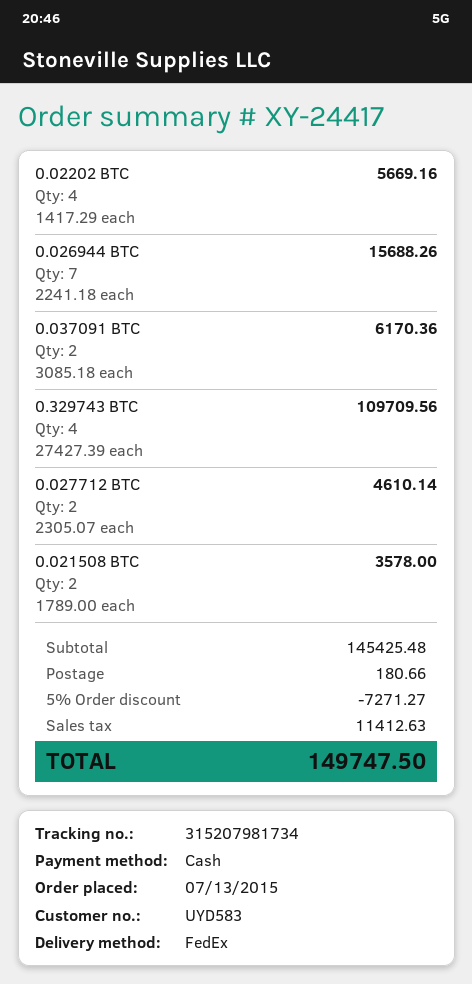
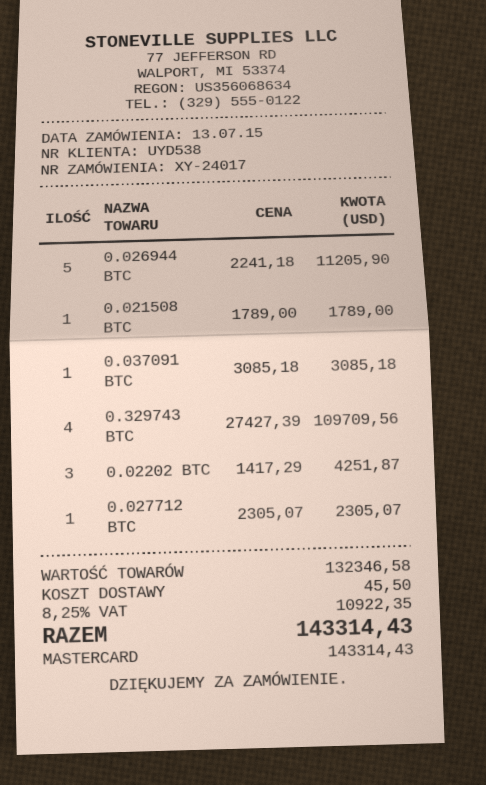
order number: XY-24417 -> XY-24017
customer number: UYD583 -> UYD538
payment method: cash -> Mastercard
0.02202 BTC: 4 x 1417.29 = 5669.16 -> 3 x 1417.29 = 4251.87
0.026944 BTC: 7 x 2241.18 = 15688.26 -> 5 x 2241.18 = 11205.90
0.037091 BTC: 2 x 3085.18 = 6170.36 -> 1 x 3085.18 = 3085.18
0.027712 BTC: 2 x 2305.07 = 4610.14 -> 1 x 2305.07 = 2305.07
0.021508 BTC: 2 x 1789.00 = 3578.00 -> 1 x 1789.00 = 1789.00
subtotal: 145425.48 -> 132346.58
discount: 5% = 7271.27 -> none
shipping: 180.66 -> 45.50
tax: 11412.63 -> 10922.35
total: 149747.50 -> 143314.43

